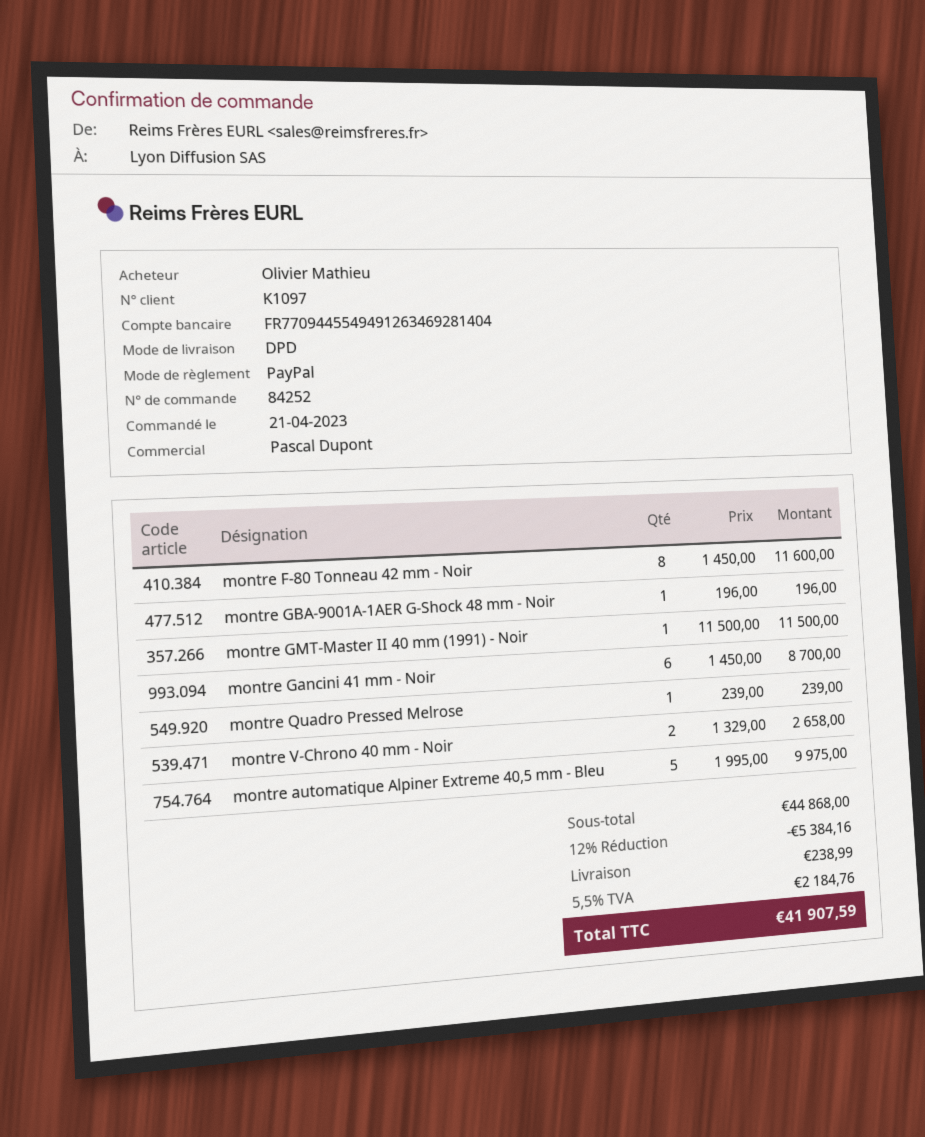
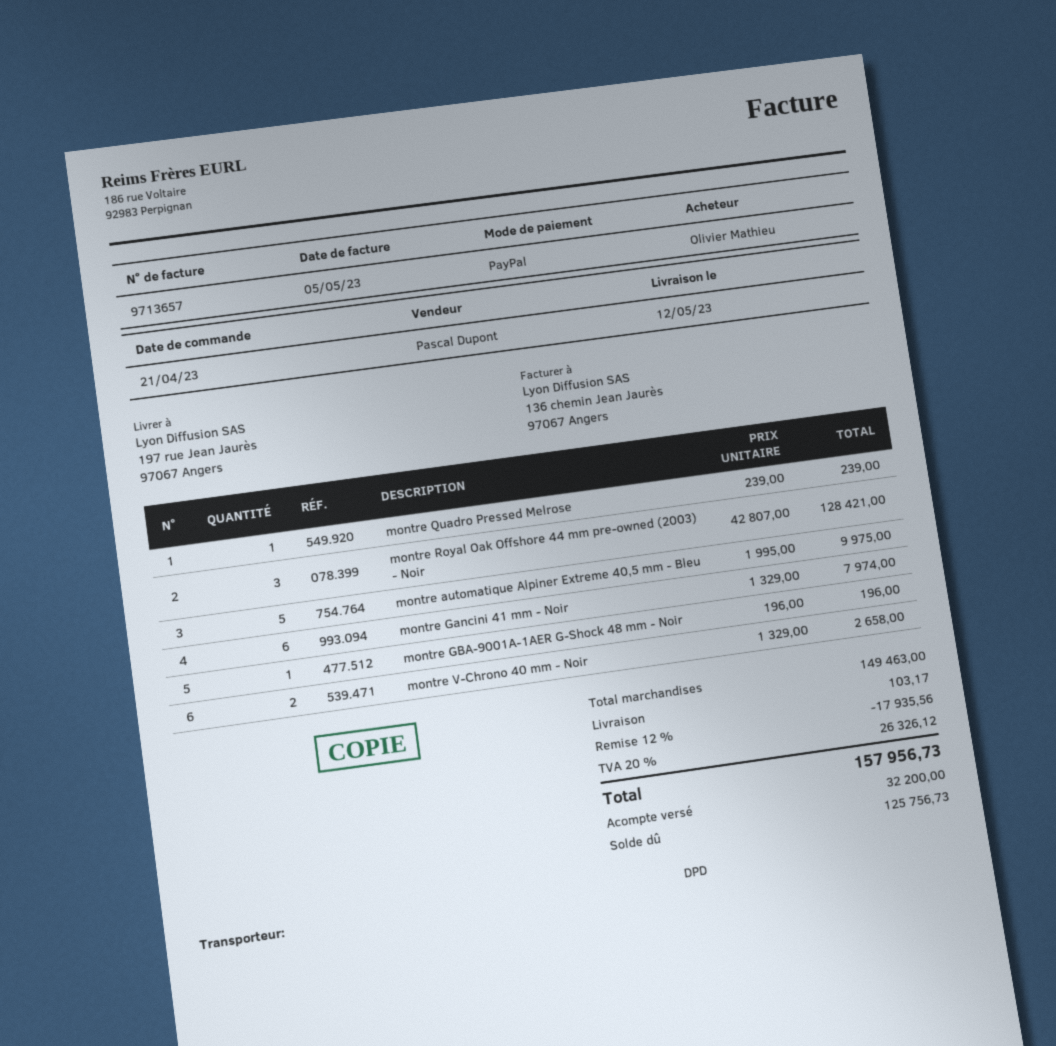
montre F-80 Tonneau 42 mm - Noir: 8 x 1450.00 = 11600.00 -> none
montre GMT-Master II 40 mm (1991) - Noir: 1 x 11500.00 = 11500.00 -> none
montre Gancini 41 mm - Noir: 6 x 1450.00 = 8700.00 -> 6 x 1329.00 = 7974.00
montre Royal Oak Offshore 44 mm pre-owned (2003) - Noir: none -> 3 x 42807.00 = 128421.00
subtotal: 44868.00 -> 149463.00
discount: 12% = 5384.16 -> 12% = 17935.56
shipping: 238.99 -> 103.17
tax: 5.5% = 2184.76 -> 20% = 26326.12
total: 41907.59 -> 157956.73

